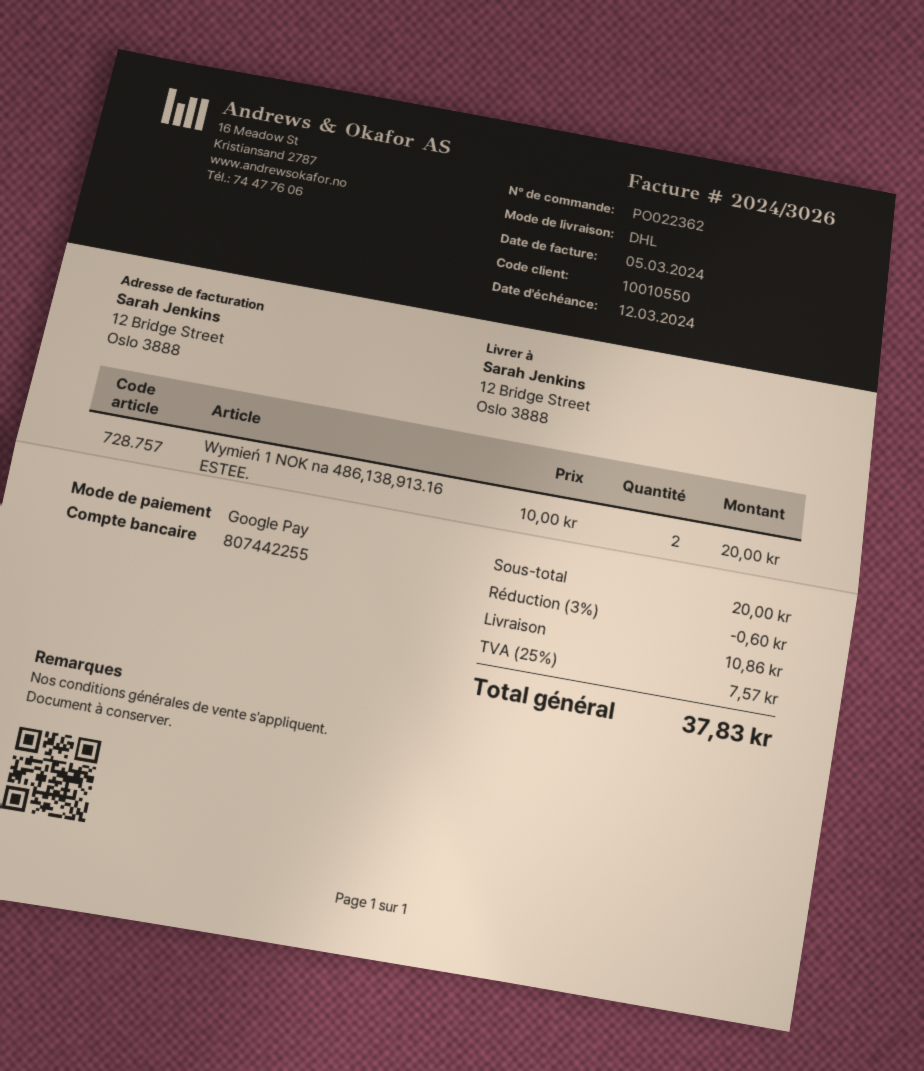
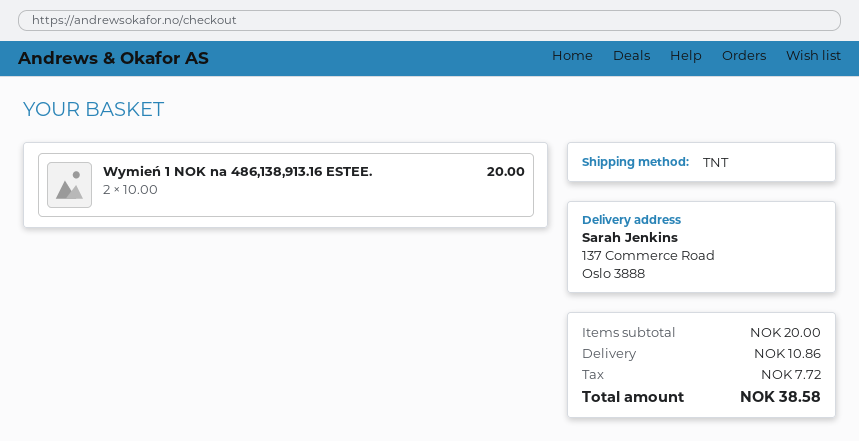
shipping method: DHL -> TNT
ship to: 12 Bridge Street, Oslo 3888 -> 137 Commerce Road, Oslo 3888
discount: 3% = 0.60 -> none
tax: 7.57 -> 7.72
total: 37.83 -> 38.58

